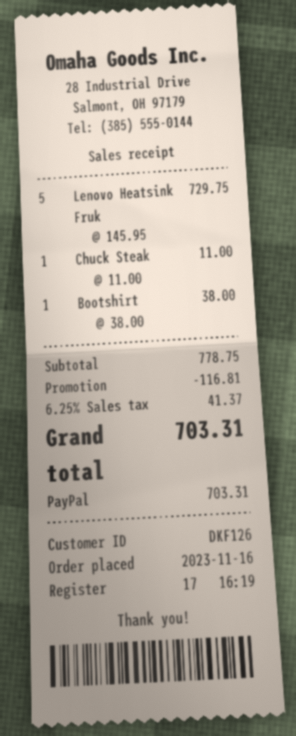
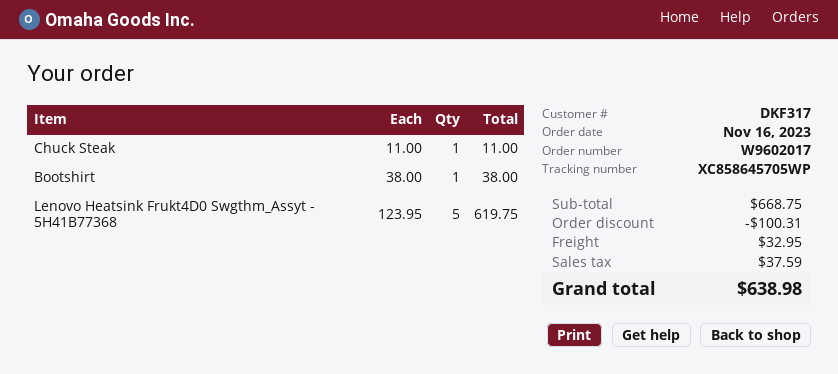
customer number: DKF126 -> DKF317
Lenovo Heatsink Fruk: 5 x 145.95 = 729.75 -> 5 x 123.95 = 619.75
subtotal: 778.75 -> 668.75
discount: 116.81 -> 100.31
shipping: none -> 32.95
tax: 41.37 -> 37.59
total: 703.31 -> 638.98

